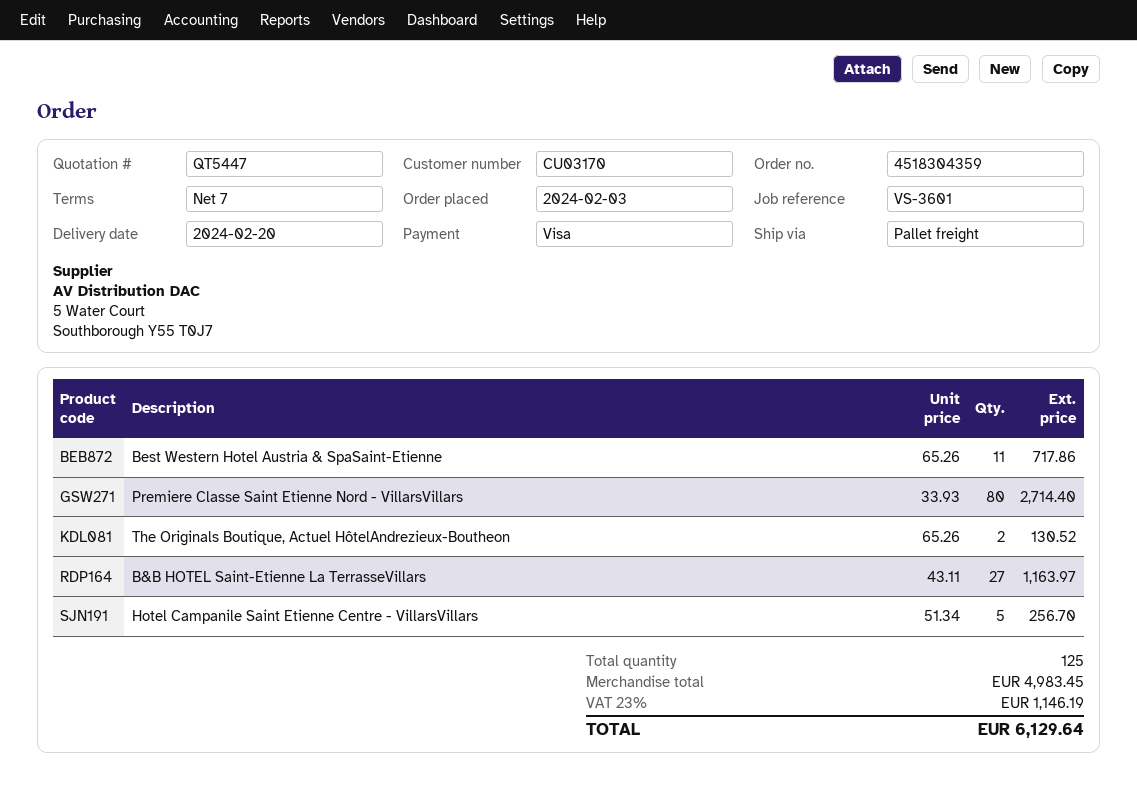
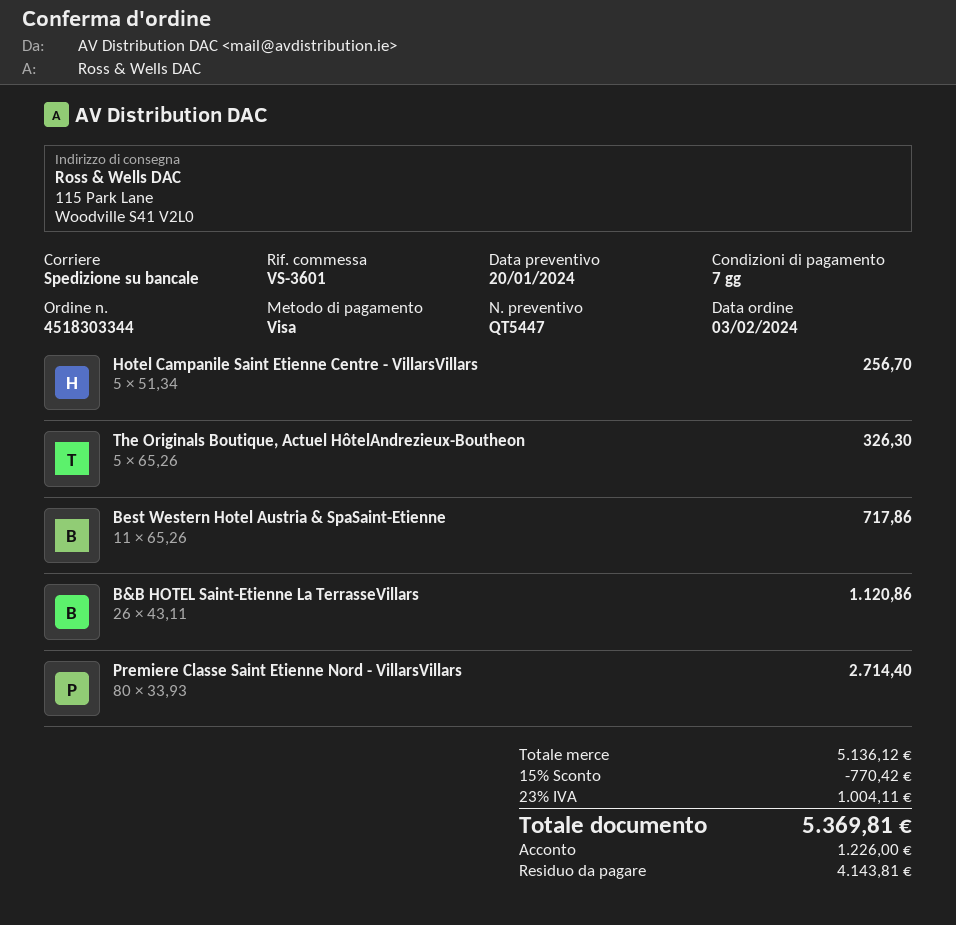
order number: 4518304359 -> 4518303344
The Originals Boutique, Actuel HôtelAndrezieux-Boutheon: 2 x 65.26 = 130.52 -> 5 x 65.26 = 326.30
B&B HOTEL Saint-Etienne La TerrasseVillars: 27 x 43.11 = 1163.97 -> 26 x 43.11 = 1120.86
subtotal: 4983.45 -> 5136.12
discount: none -> 15% = 770.42
tax: 23% = 1146.19 -> 23% = 1004.11
total: 6129.64 -> 5369.81

